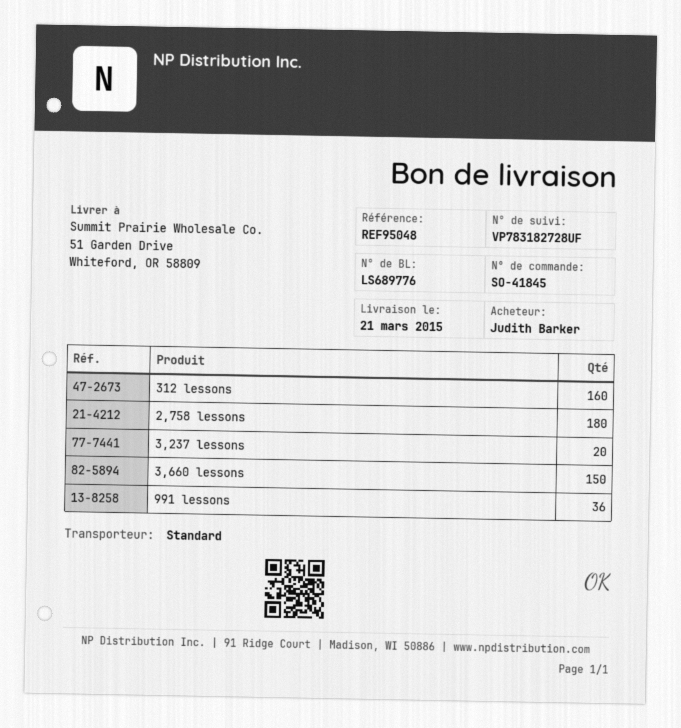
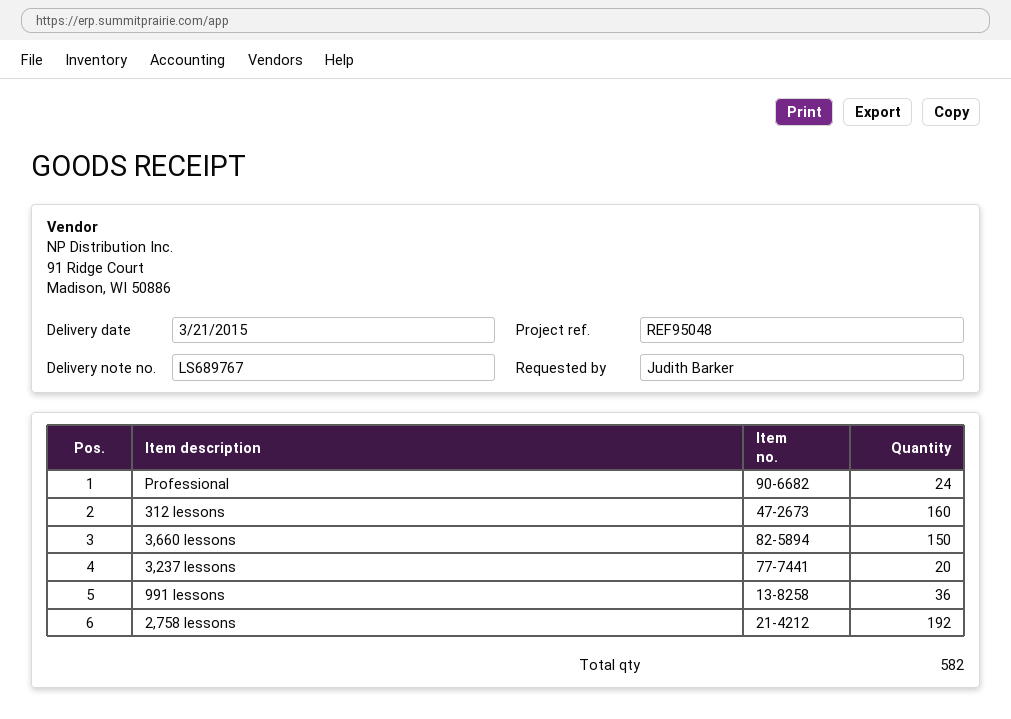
delivery note number: LS689776 -> LS689767
2,758 lessons: 180 -> 192
Professional: none -> 24

